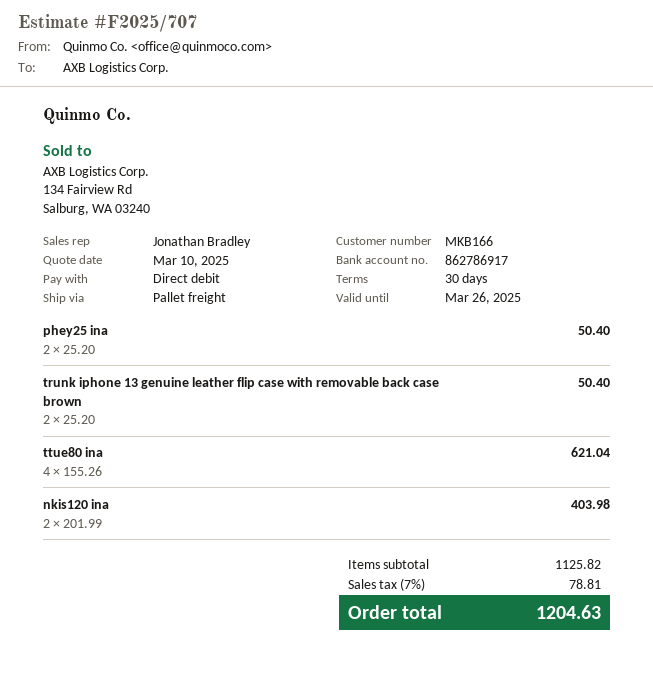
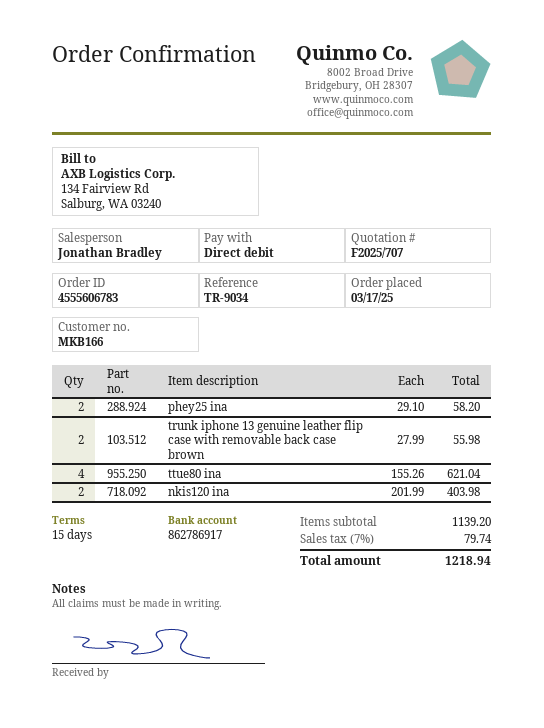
payment terms: 30 days -> 15 days
phey25 ina: 2 x 25.20 = 50.40 -> 2 x 29.10 = 58.20
trunk iphone 13 genuine leather flip case with removable back case brown: 2 x 25.20 = 50.40 -> 2 x 27.99 = 55.98
subtotal: 1125.82 -> 1139.20
tax: 7% = 78.81 -> 7% = 79.74
total: 1204.63 -> 1218.94

